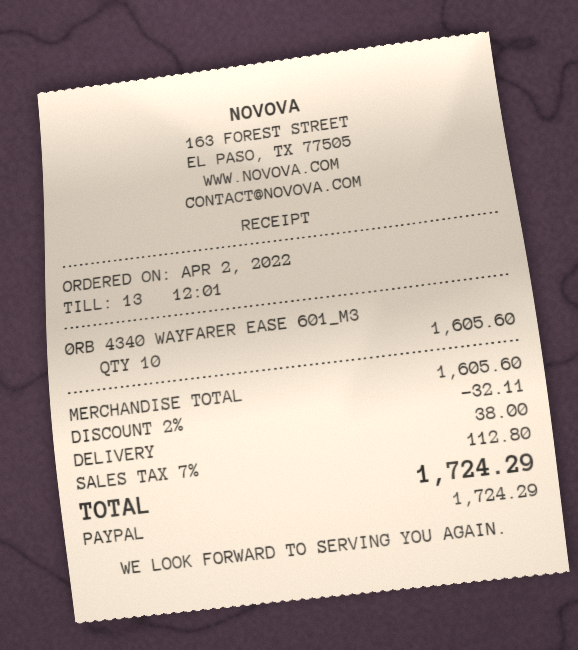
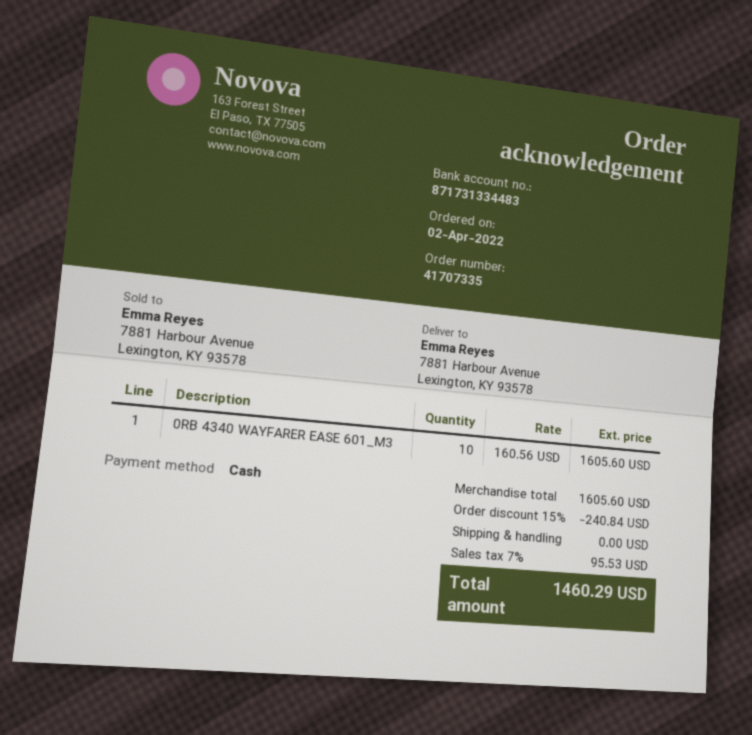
payment method: PayPal -> cash
discount: 2% = 32.11 -> 15% = 240.84
shipping: 38.00 -> 0.00
tax: 7% = 112.80 -> 7% = 95.53
total: 1724.29 -> 1460.29

